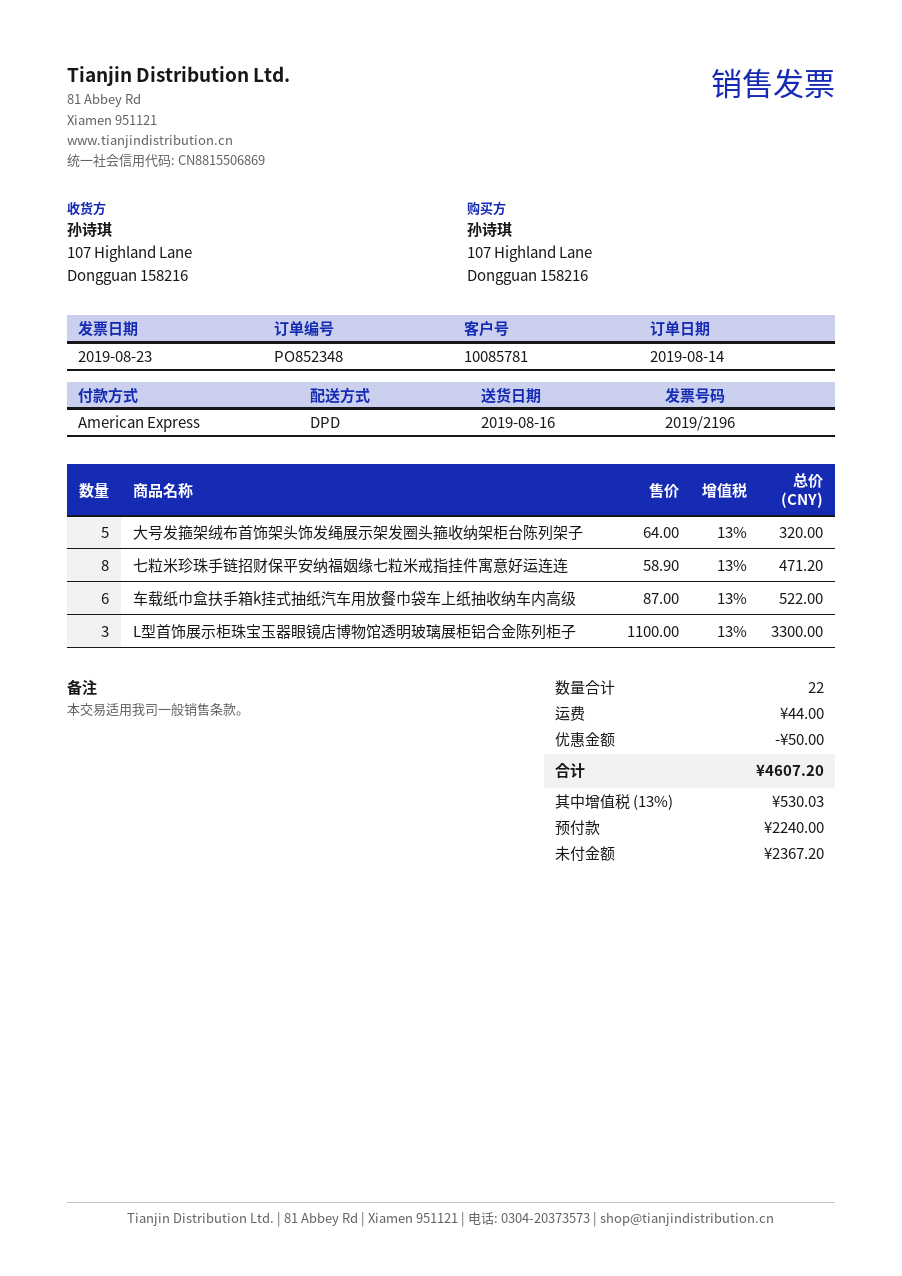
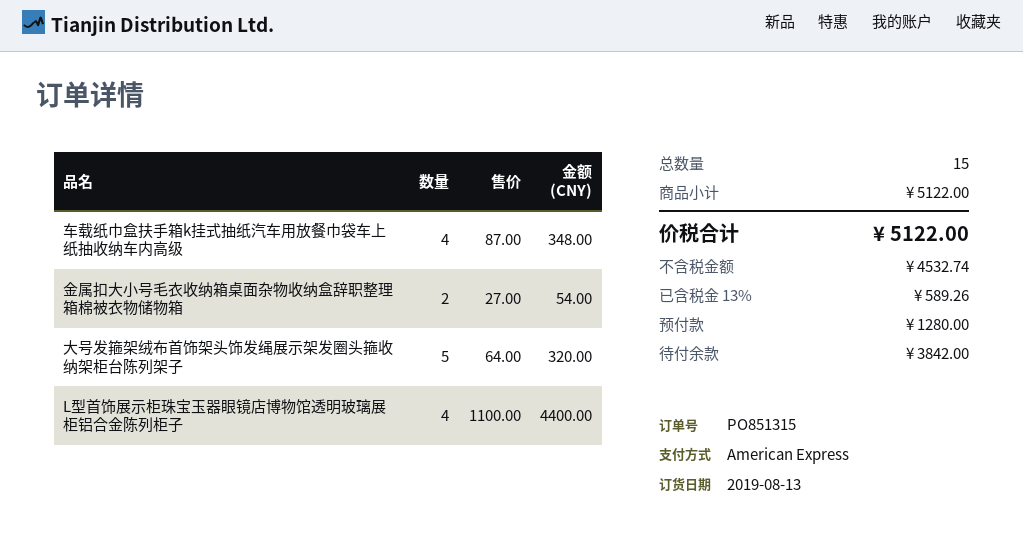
order number: PO852348 -> PO851315
order date: 2019-08-14 -> 2019-08-13
七粒米珍珠手链招财保平安纳福姻缘七粒米戒指挂件寓意好运连连: 8 x 58.90 = 471.20 -> none
车载纸巾盒扶手箱k挂式抽纸汽车用放餐巾袋车上纸抽收纳车内高级: 6 x 87.00 = 522.00 -> 4 x 87.00 = 348.00
L型首饰展示柜珠宝玉器眼镜店博物馆透明玻璃展柜铝合金陈列柜子: 3 x 1100.00 = 3300.00 -> 4 x 1100.00 = 4400.00
金属扣大小号毛衣收纳箱桌面杂物收纳盒辞职整理箱棉被衣物储物箱: none -> 2 x 27.00 = 54.00
total quantity: 22 -> 15
discount: 50.00 -> none
shipping: 44.00 -> none
tax: 13% = 530.03 -> 13% = 589.26
total: 4607.20 -> 5122.00
deposit: 2240.00 -> 1280.00
balance: 2367.20 -> 3842.00

